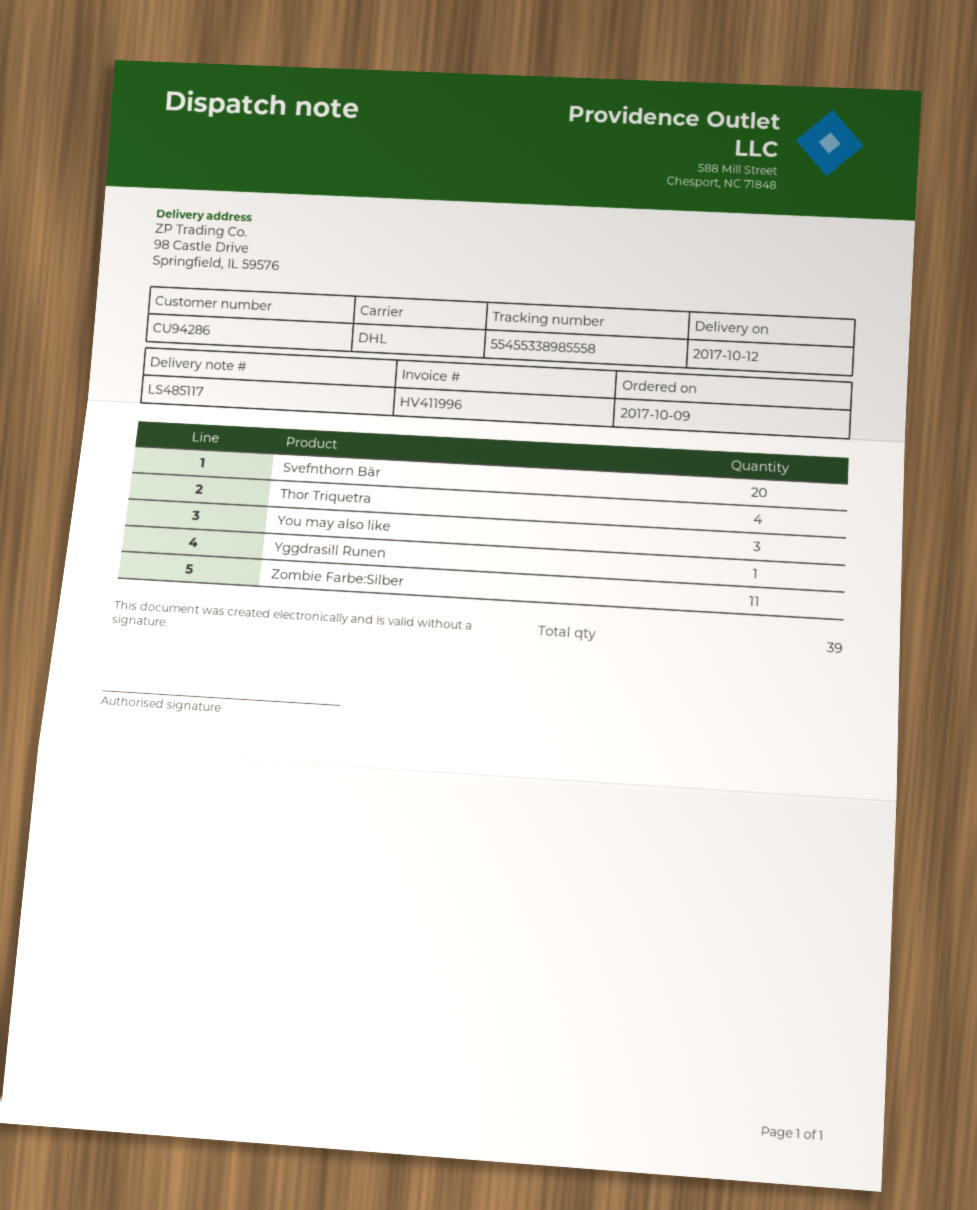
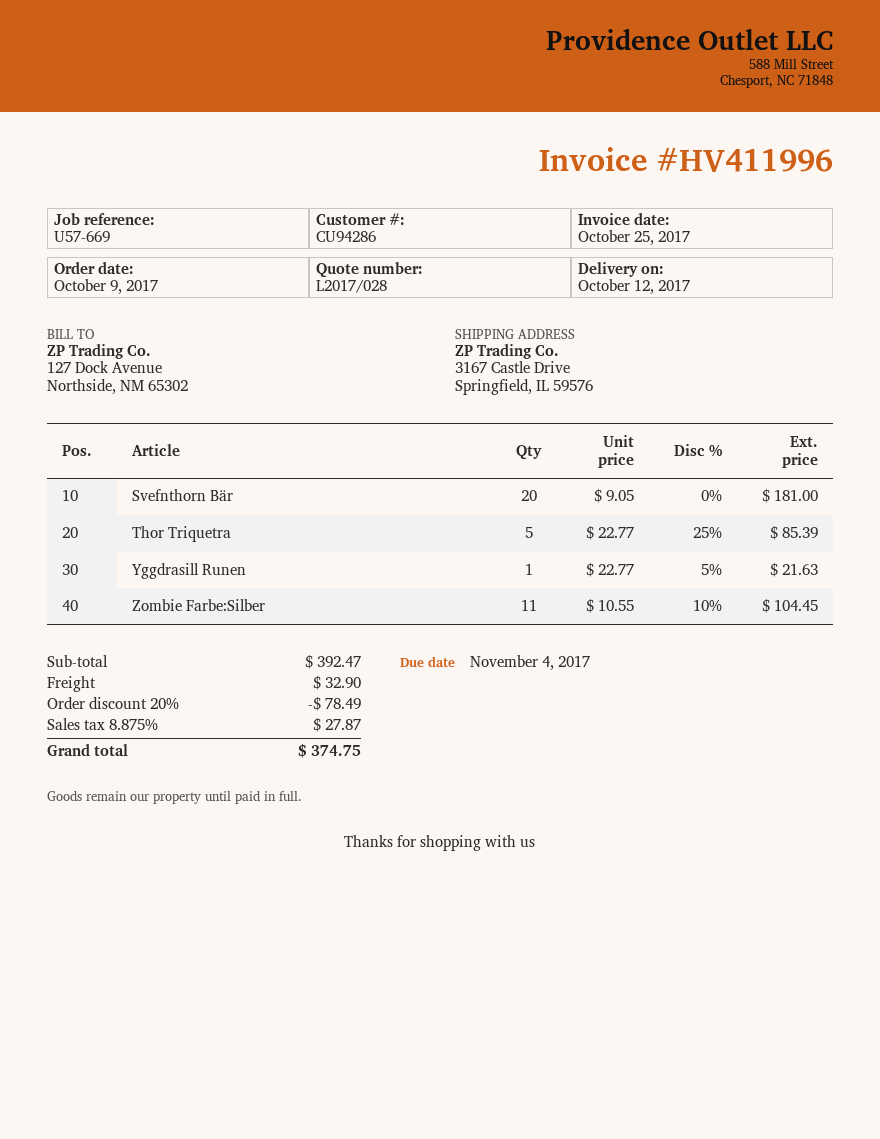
ship to: 98 Castle Drive, Springfield, IL 59576 -> 3167 Castle Drive, Springfield, IL 59576
Thor Triquetra: 4 -> 5
You may also like: 3 -> none

